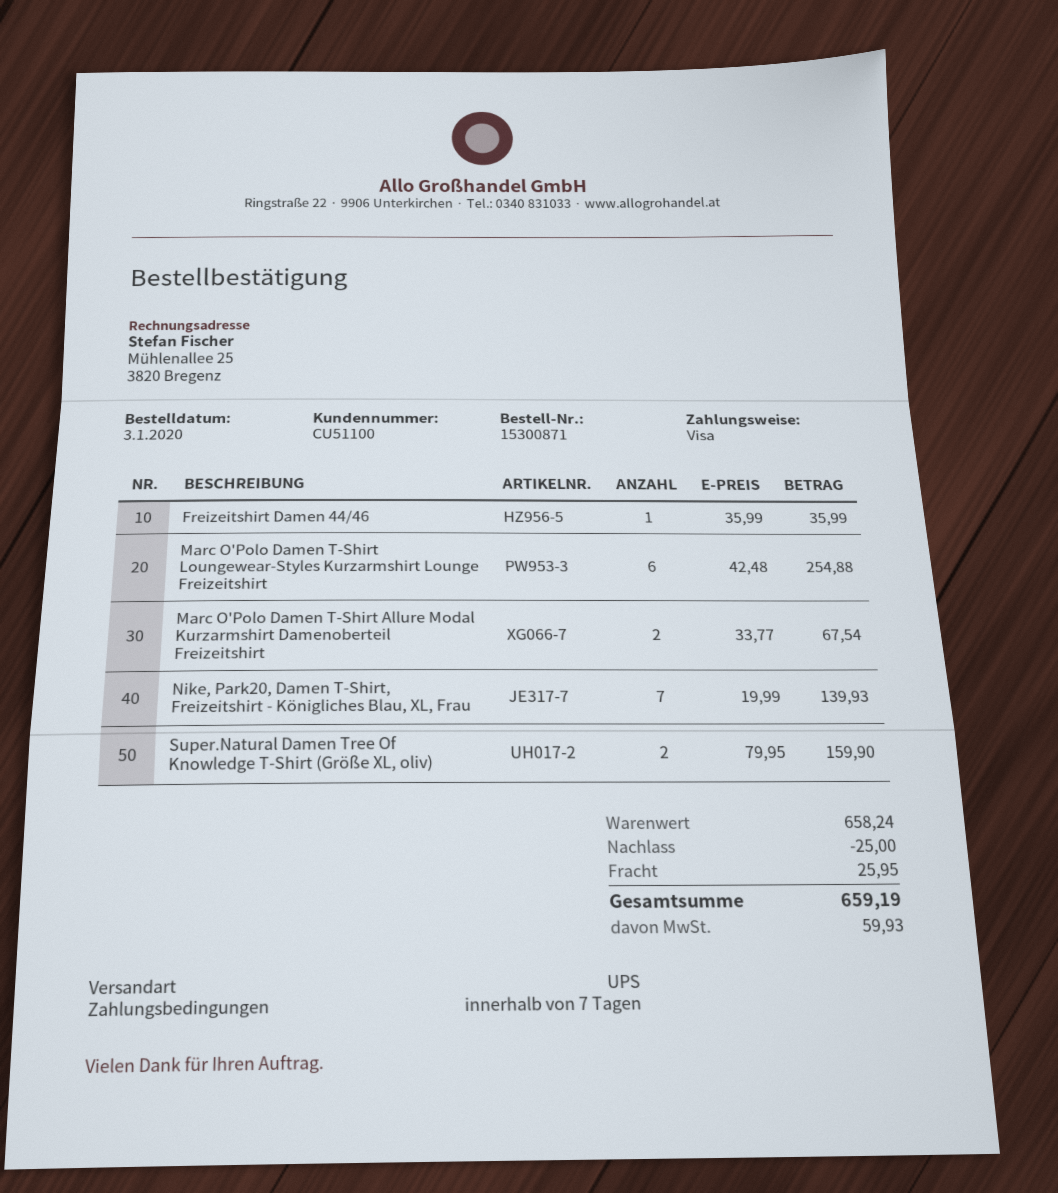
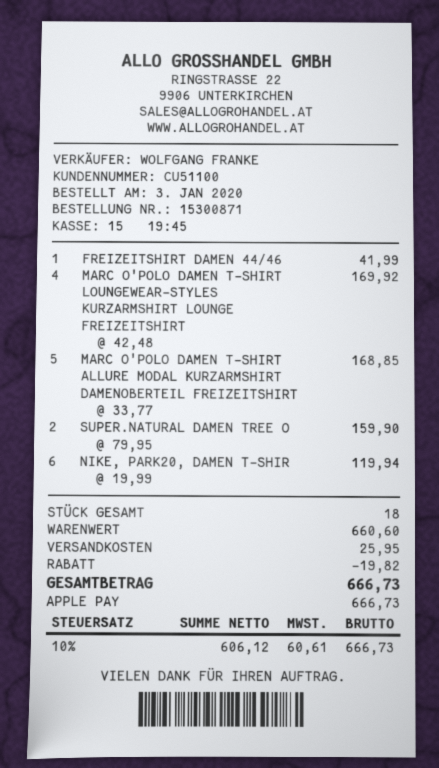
payment method: Visa -> Apple Pay
Freizeitshirt Damen 44/46: 1 x 35.99 = 35.99 -> 1 x 41.99 = 41.99
Marc O'Polo Damen T-Shirt Loungewear-Styles Kurzarmshirt Lounge Freizeitshirt: 6 x 42.48 = 254.88 -> 4 x 42.48 = 169.92
Marc O'Polo Damen T-Shirt Allure Modal Kurzarmshirt Damenoberteil Freizeitshirt: 2 x 33.77 = 67.54 -> 5 x 33.77 = 168.85
Nike, Park20, Damen T-Shirt, Freizeitshirt - Königliches Blau, XL, Frau: 7 x 19.99 = 139.93 -> 6 x 19.99 = 119.94
subtotal: 658.24 -> 660.60
discount: 25.00 -> 19.82
tax: 59.93 -> 60.61
total: 659.19 -> 666.73

